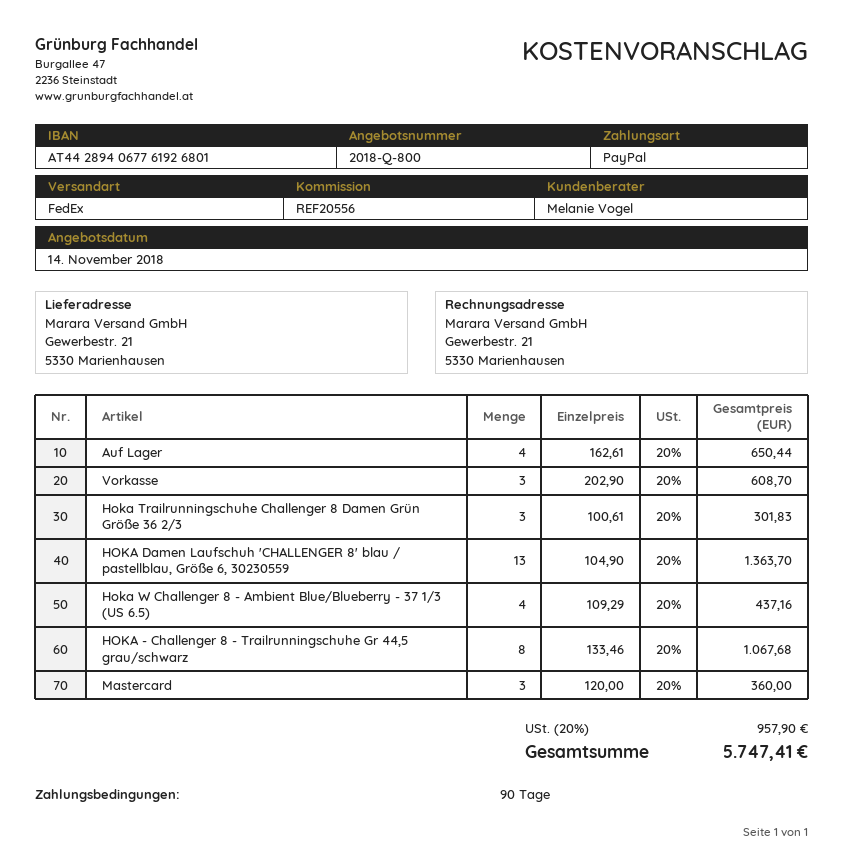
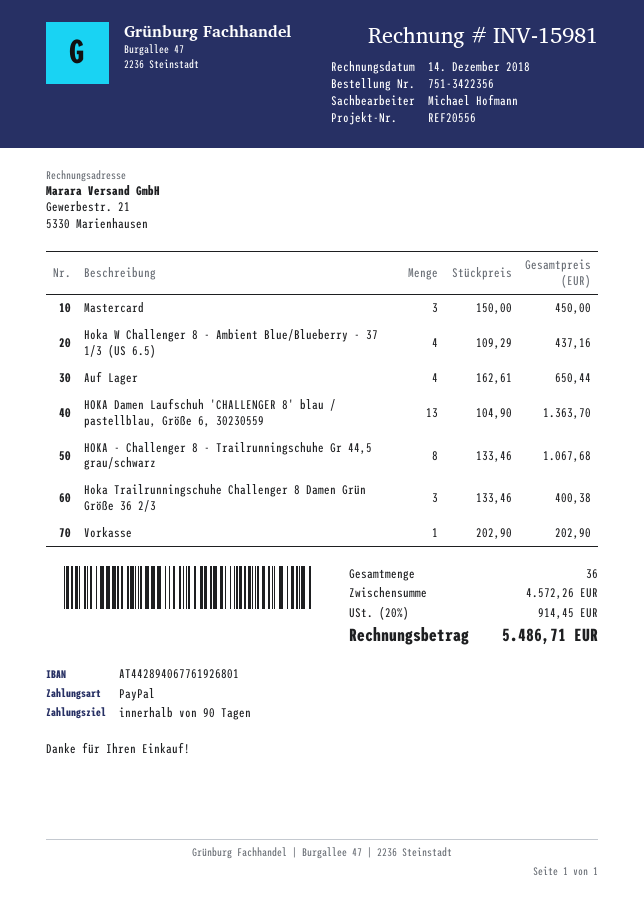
sales rep: Melanie Vogel -> Michael Hofmann
Vorkasse: 3 x 202.90 = 608.70 -> 1 x 202.90 = 202.90
Hoka Trailrunningschuhe Challenger 8 Damen Grün Größe 36 2/3: 3 x 100.61 = 301.83 -> 3 x 133.46 = 400.38
Mastercard: 3 x 120.00 = 360.00 -> 3 x 150.00 = 450.00
tax: 20% = 957.90 -> 20% = 914.45
total: 5747.41 -> 5486.71

